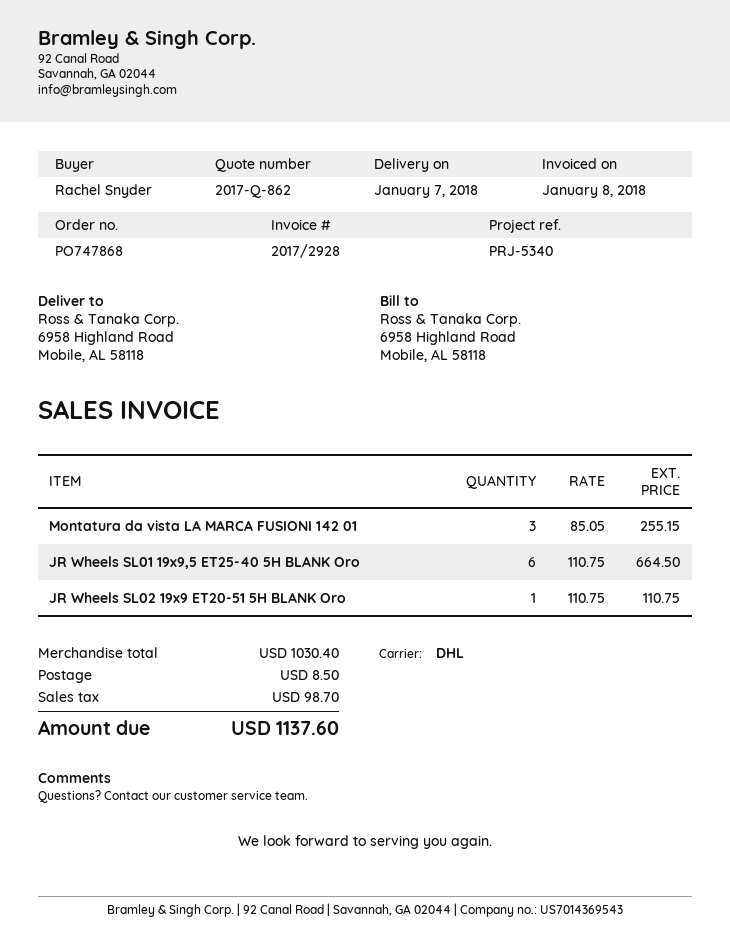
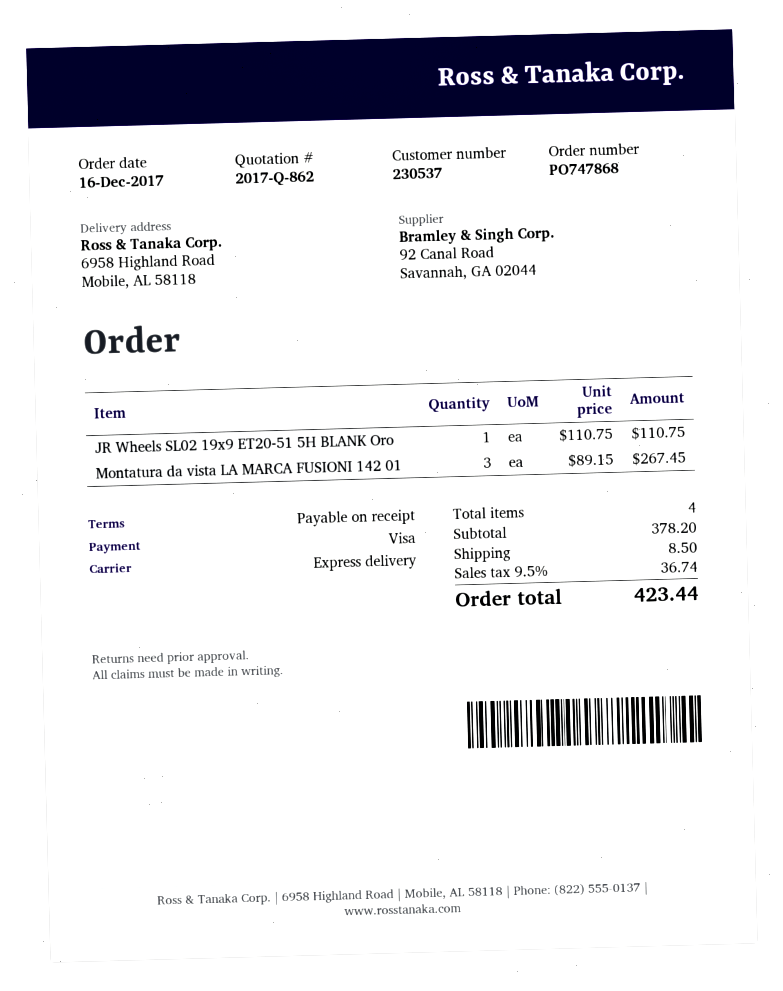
shipping method: DHL -> express
Montatura da vista LA MARCA FUSIONI 142 01: 3 x 85.05 = 255.15 -> 3 x 89.15 = 267.45
JR Wheels SL01 19x9,5 ET25-40 5H BLANK Oro: 6 x 110.75 = 664.50 -> none
subtotal: 1030.40 -> 378.20
tax: 98.70 -> 36.74
total: 1137.60 -> 423.44

